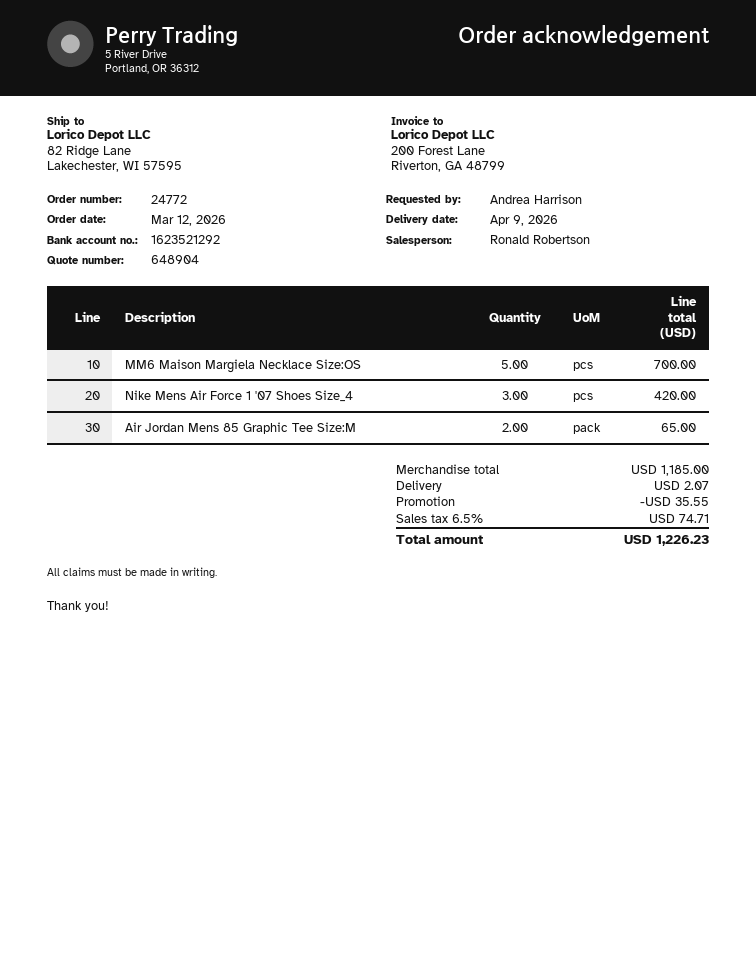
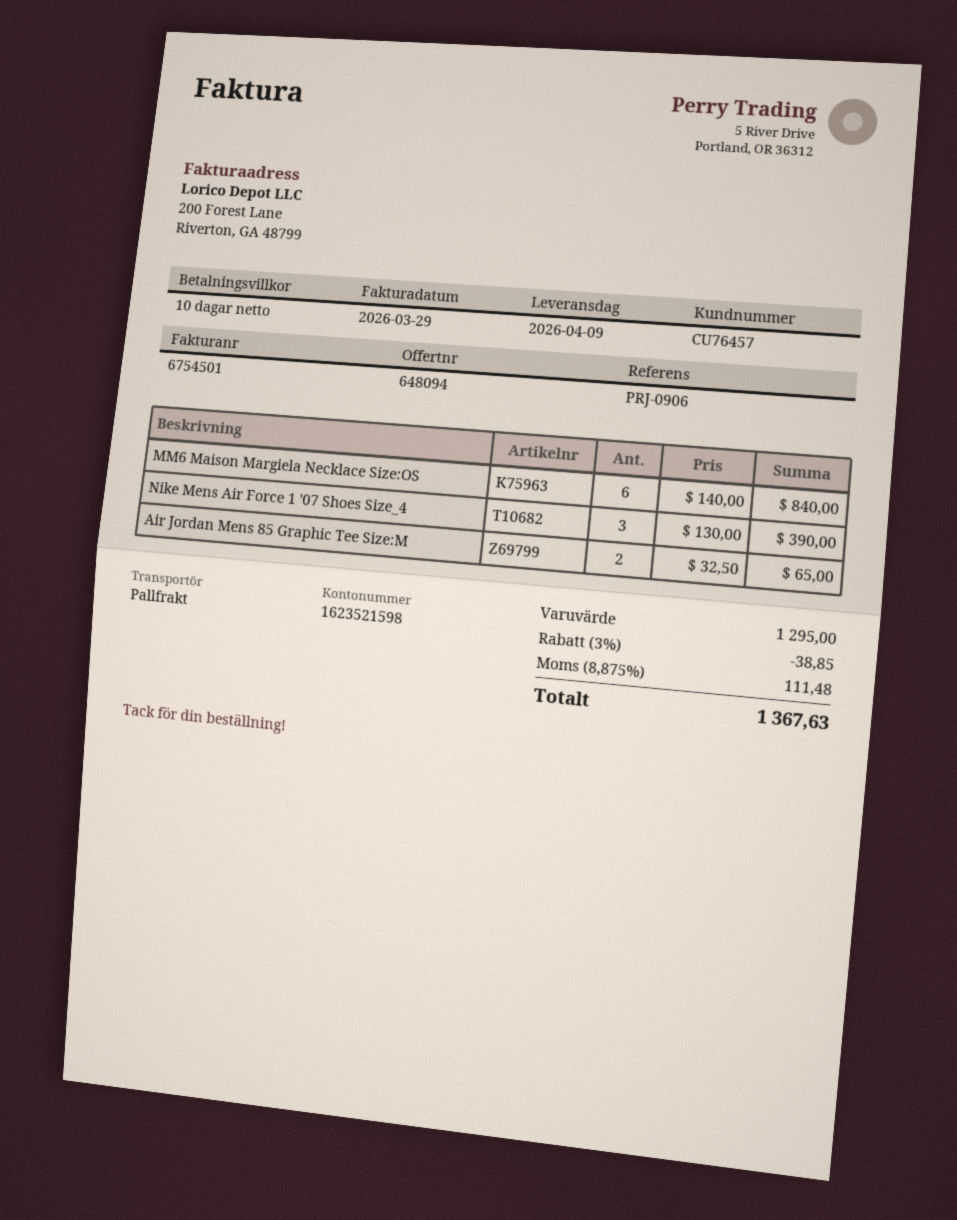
quote number: 648904 -> 648094
bank account: 1623521292 -> 1623521598
MM6 Maison Margiela Necklace Size:OS: 5 for 700.00 -> 6 for 840.00
Nike Mens Air Force 1 '07 Shoes Size_4: 3 for 420.00 -> 3 for 390.00
subtotal: 1185.00 -> 1295.00
discount: 35.55 -> 38.85
shipping: 2.07 -> none
tax: 6.5% = 74.71 -> 8.875% = 111.48
total: 1226.23 -> 1367.63

